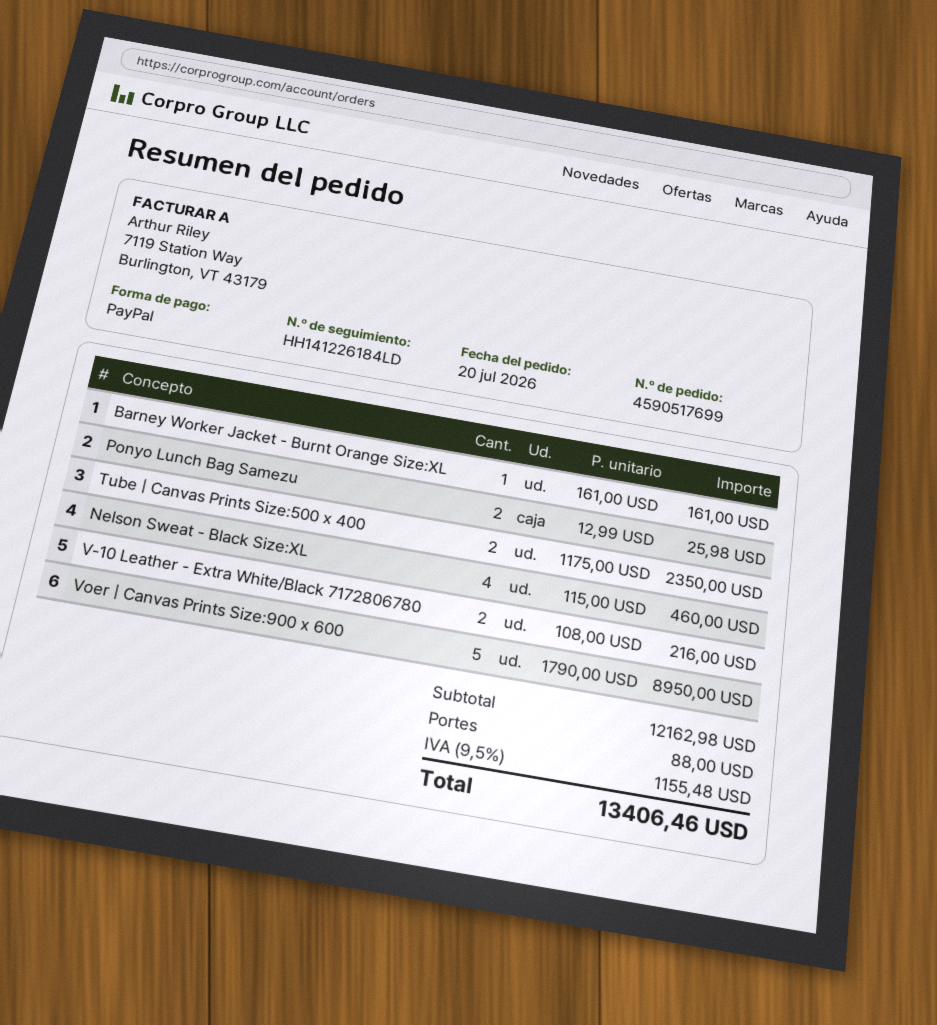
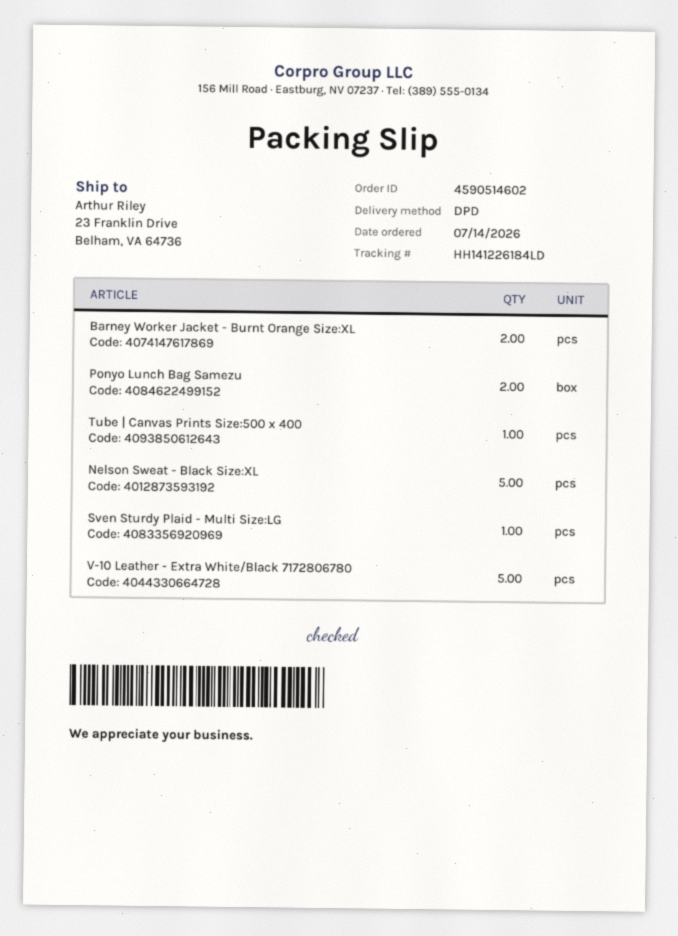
order number: 4590517699 -> 4590514602
order date: 2026-07-20 -> 2026-07-14
Barney Worker Jacket - Burnt Orange Size:XL: 1 -> 2
Tube | Canvas Prints Size:500 x 400: 2 -> 1
Nelson Sweat - Black Size:XL: 4 -> 5
V-10 Leather - Extra White/Black 7172806780: 2 -> 5
Voer | Canvas Prints Size:900 x 600: 5 -> none
Sven Sturdy Plaid - Multi Size:LG: none -> 1

